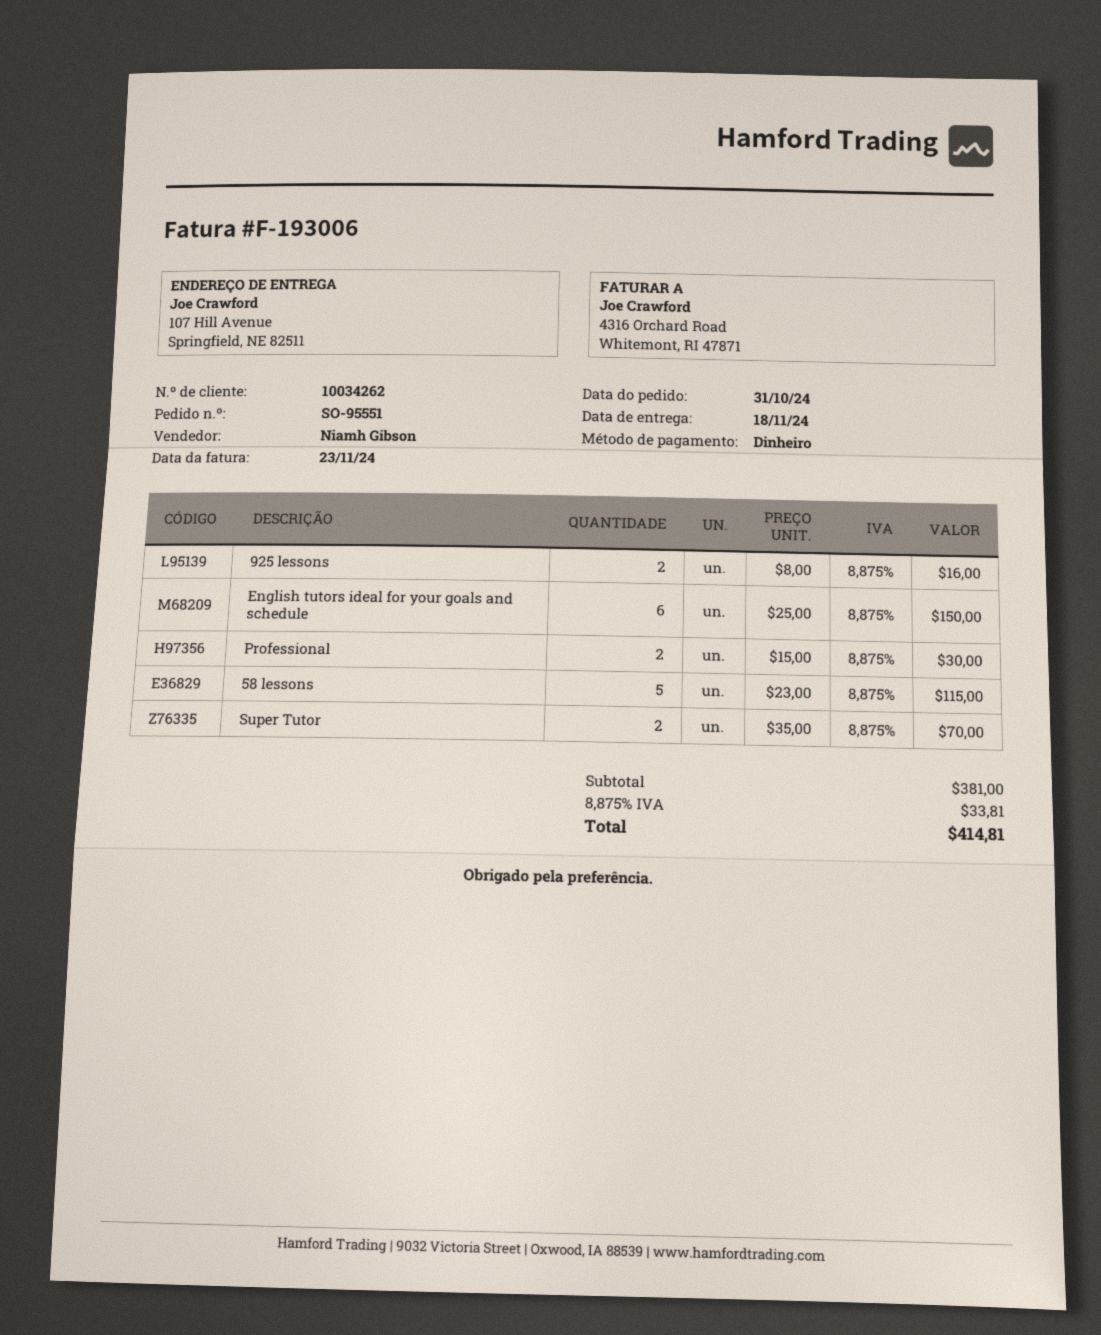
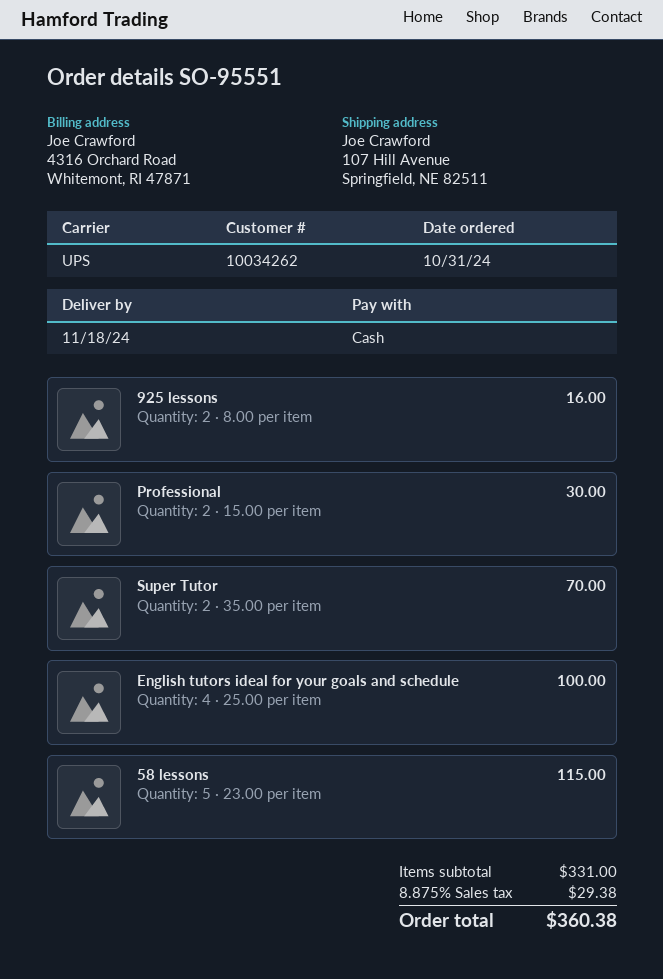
English tutors ideal for your goals and schedule: 6 x 25.00 = 150.00 -> 4 x 25.00 = 100.00
subtotal: 381.00 -> 331.00
tax: 8.875% = 33.81 -> 8.875% = 29.38
total: 414.81 -> 360.38

